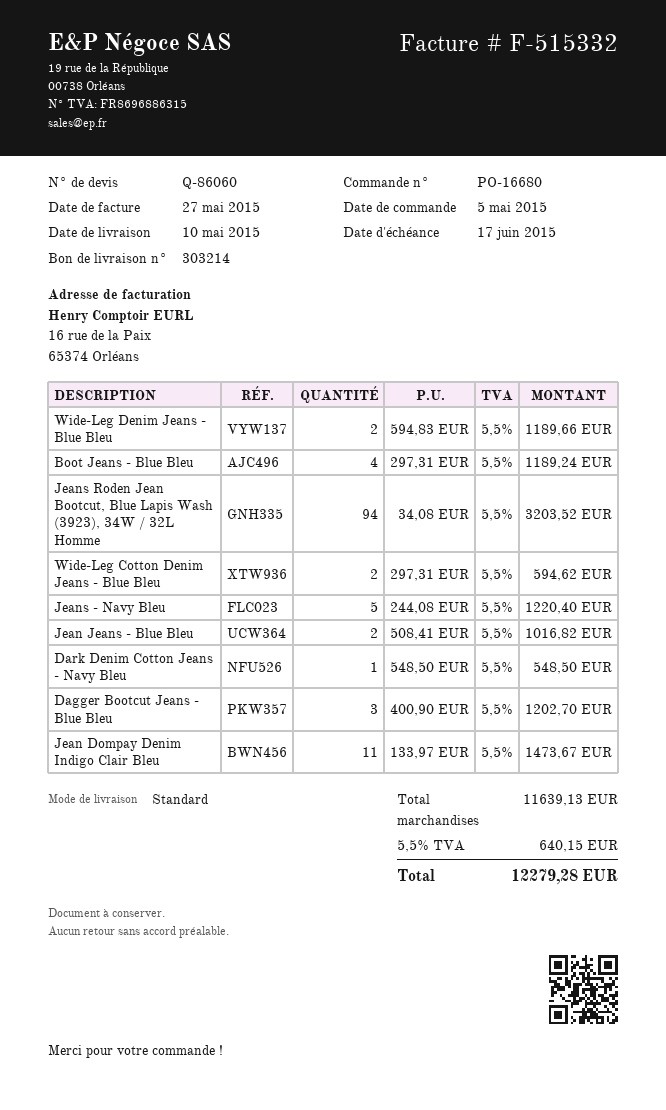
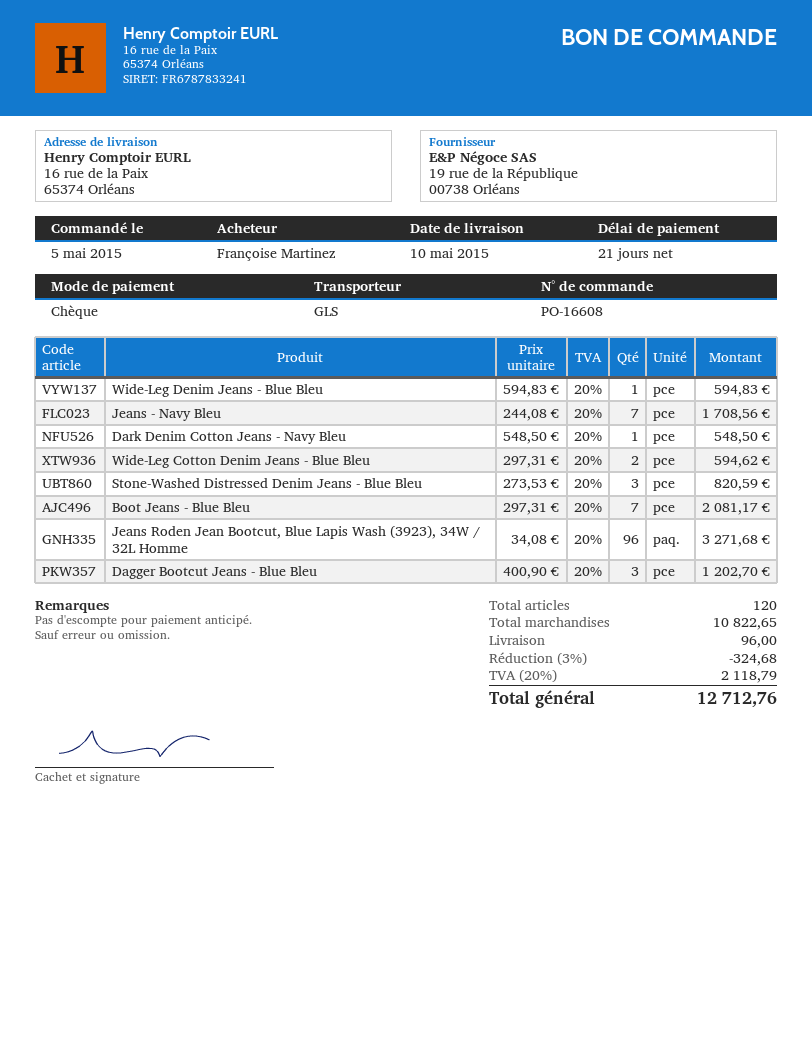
order number: PO-16680 -> PO-16608
shipping method: standard -> GLS
Wide-Leg Denim Jeans - Blue Bleu: 2 x 594.83 = 1189.66 -> 1 x 594.83 = 594.83
Boot Jeans - Blue Bleu: 4 x 297.31 = 1189.24 -> 7 x 297.31 = 2081.17
Jeans Roden Jean Bootcut, Blue Lapis Wash (3923), 34W / 32L Homme: 94 x 34.08 = 3203.52 -> 96 x 34.08 = 3271.68
Jeans - Navy Bleu: 5 x 244.08 = 1220.40 -> 7 x 244.08 = 1708.56
Jean Jeans - Blue Bleu: 2 x 508.41 = 1016.82 -> none
Jean Dompay Denim Indigo Clair Bleu: 11 x 133.97 = 1473.67 -> none
Stone-Washed Distressed Denim Jeans - Blue Bleu: none -> 3 x 273.53 = 820.59
subtotal: 11639.13 -> 10822.65
discount: none -> 3% = 324.68
shipping: none -> 96.00
tax: 5.5% = 640.15 -> 20% = 2118.79
total: 12279.28 -> 12712.76

